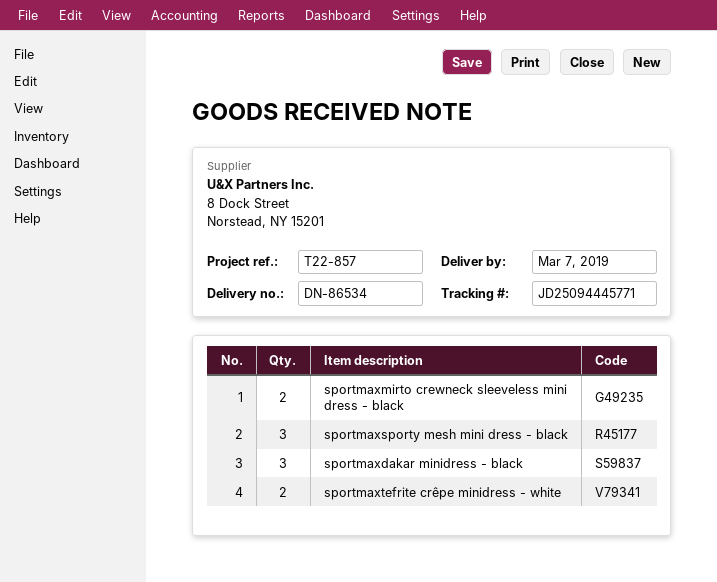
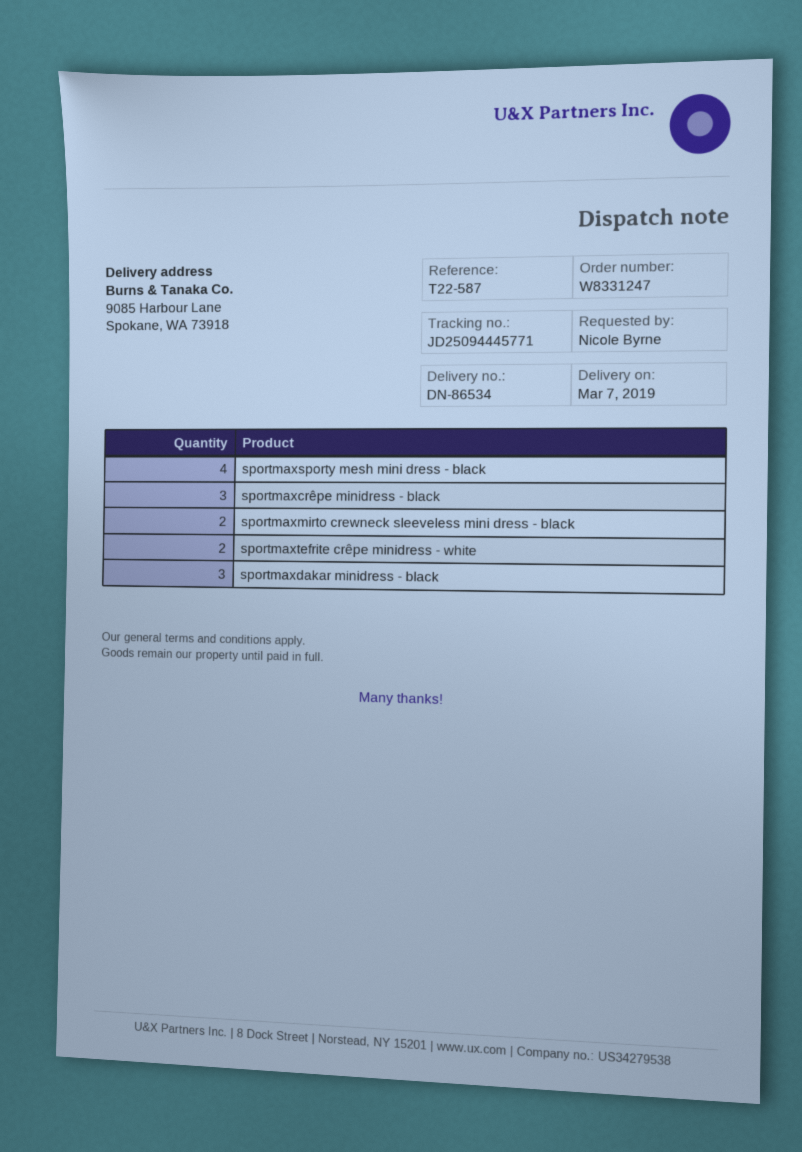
reference: T22-857 -> T22-587
sportmaxsporty mesh mini dress - black: 3 -> 4
sportmaxcrêpe minidress - black: none -> 3

